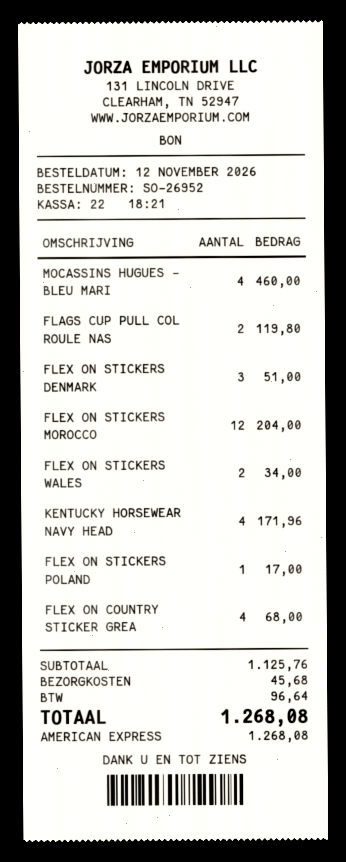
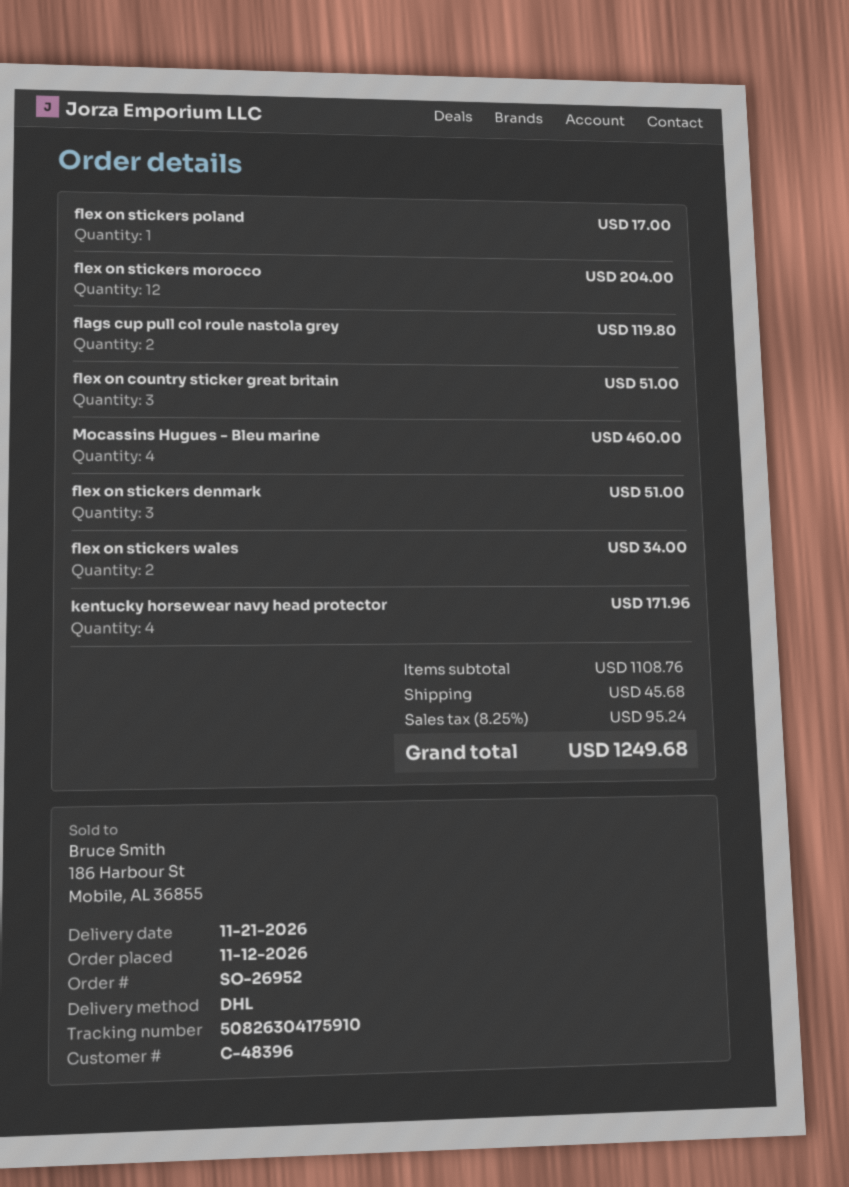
FLEX ON COUNTRY STICKER GREA: 4 for 68.00 -> 3 for 51.00
subtotal: 1125.76 -> 1108.76
tax: 96.64 -> 95.24
total: 1268.08 -> 1249.68

